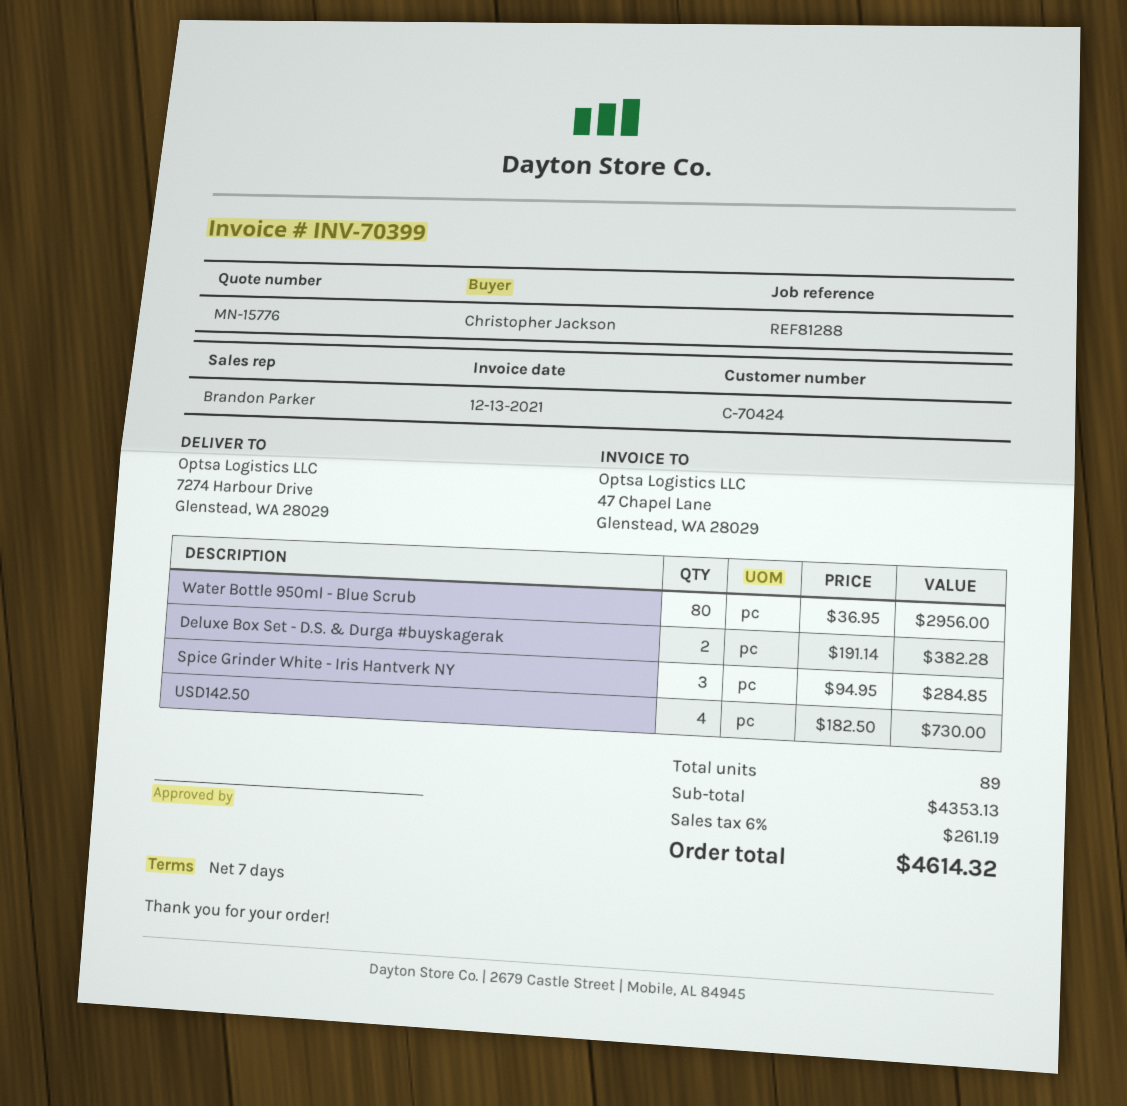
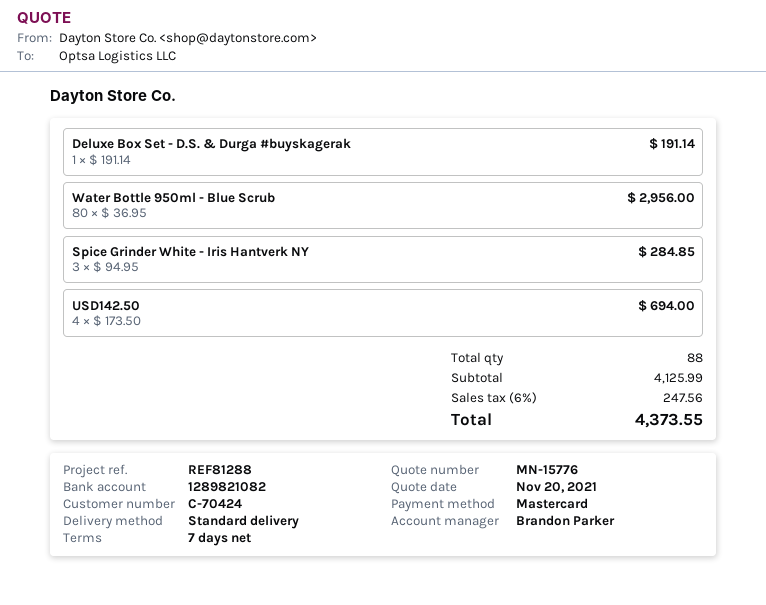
Deluxe Box Set - D.S. & Durga #buyskagerak: 2 x 191.14 = 382.28 -> 1 x 191.14 = 191.14
USD142.50: 4 x 182.50 = 730.00 -> 4 x 173.50 = 694.00
total quantity: 89 -> 88
subtotal: 4353.13 -> 4125.99
tax: 6% = 261.19 -> 6% = 247.56
total: 4614.32 -> 4373.55

